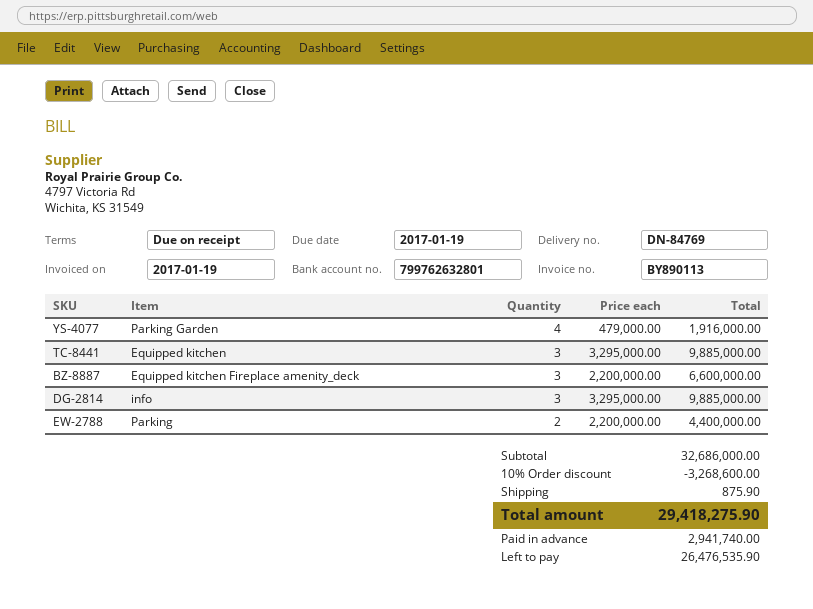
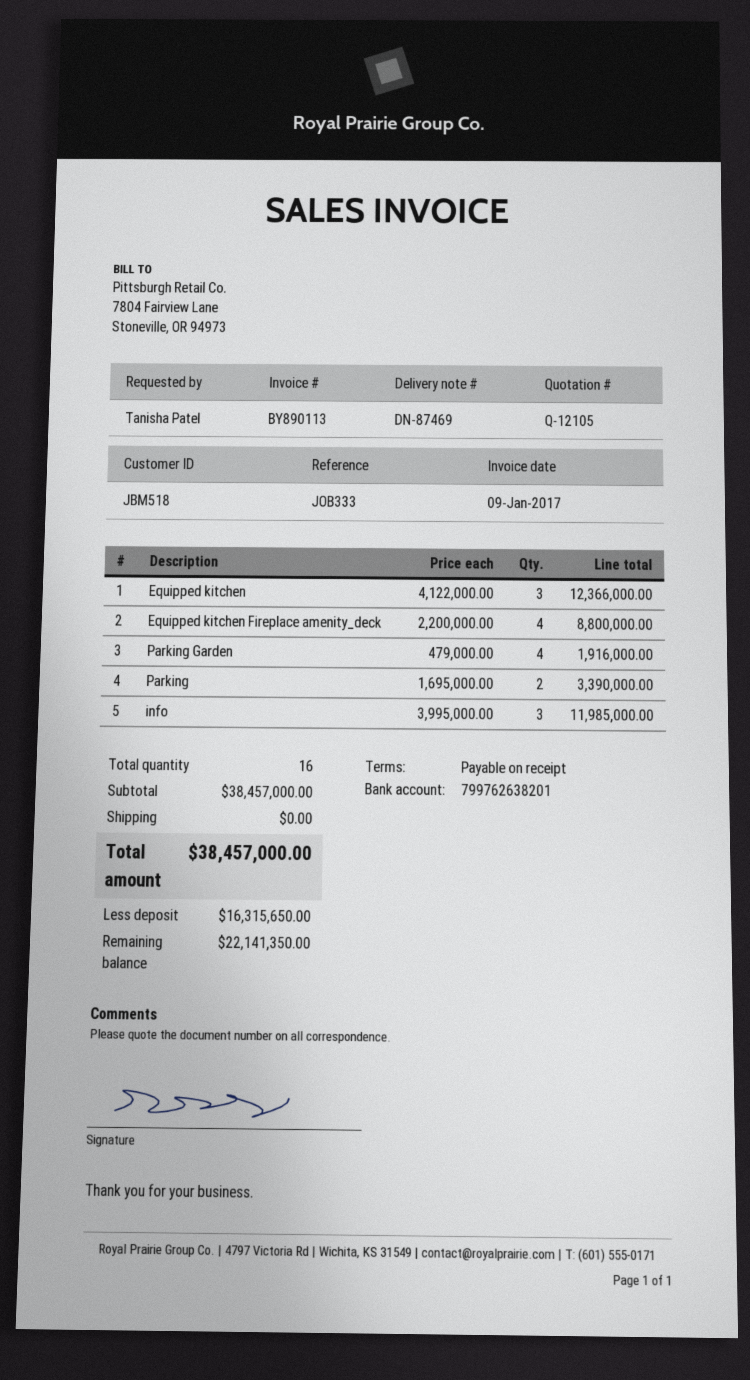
delivery note number: DN-84769 -> DN-87469
invoice date: 2017-01-19 -> 2017-01-09
bank account: 799762632801 -> 799762638201
Equipped kitchen: 3 x 3295000.00 = 9885000.00 -> 3 x 4122000.00 = 12366000.00
Equipped kitchen Fireplace amenity_deck: 3 x 2200000.00 = 6600000.00 -> 4 x 2200000.00 = 8800000.00
info: 3 x 3295000.00 = 9885000.00 -> 3 x 3995000.00 = 11985000.00
Parking: 2 x 2200000.00 = 4400000.00 -> 2 x 1695000.00 = 3390000.00
subtotal: 32686000.00 -> 38457000.00
discount: 10% = 3268600.00 -> none
shipping: 875.90 -> 0.00
total: 29418275.90 -> 38457000.00
deposit: 2941740.00 -> 16315650.00
balance: 26476535.90 -> 22141350.00

